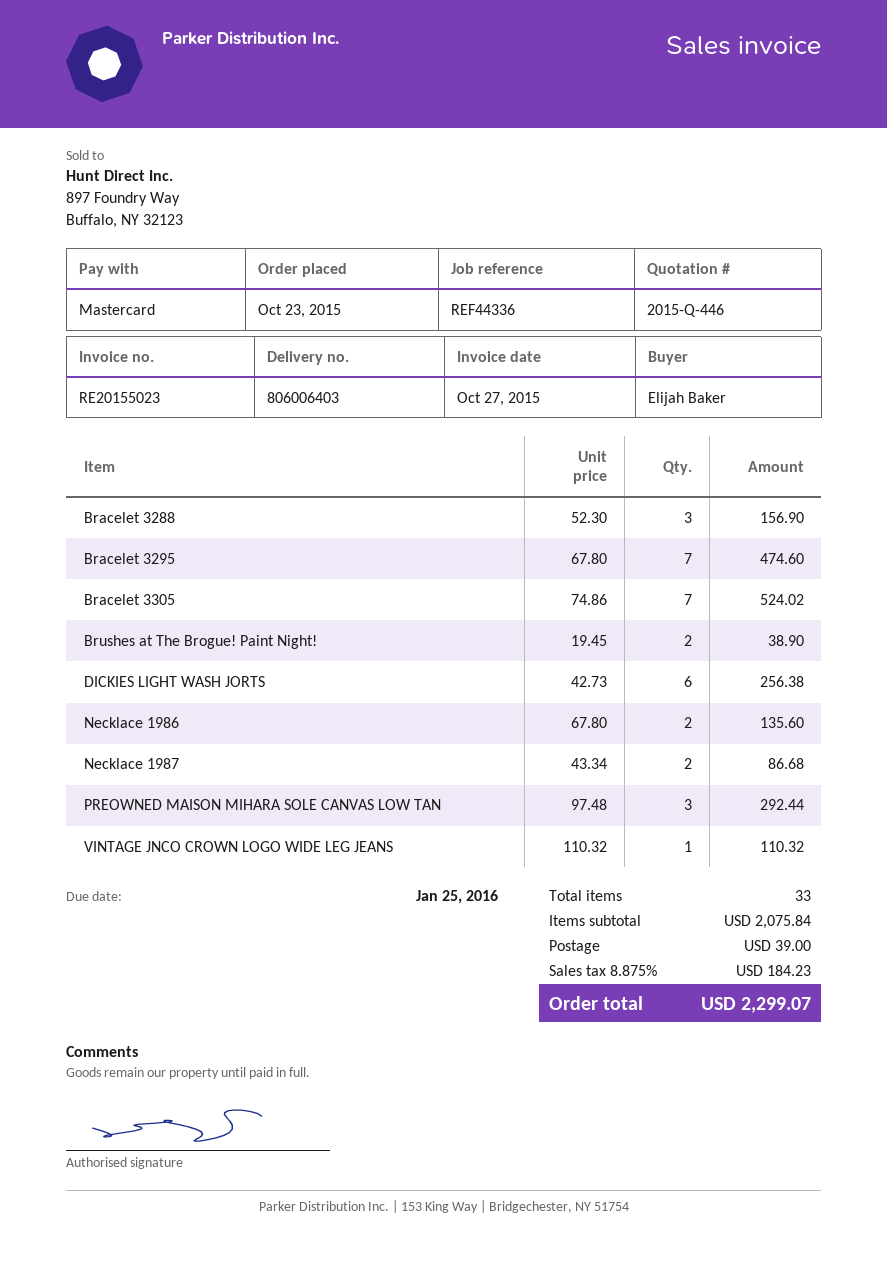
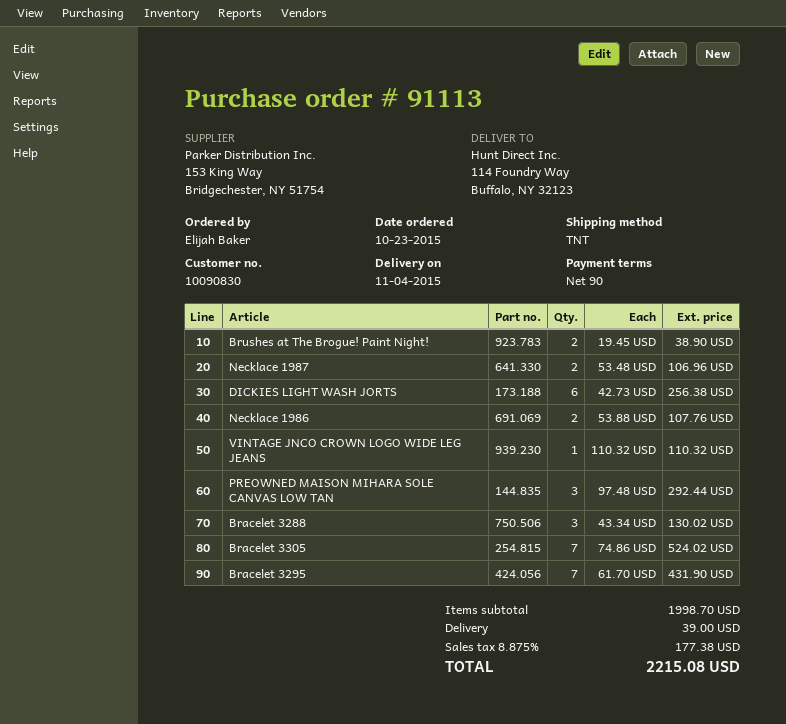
Bracelet 3288: 3 x 52.30 = 156.90 -> 3 x 43.34 = 130.02
Bracelet 3295: 7 x 67.80 = 474.60 -> 7 x 61.70 = 431.90
Necklace 1986: 2 x 67.80 = 135.60 -> 2 x 53.88 = 107.76
Necklace 1987: 2 x 43.34 = 86.68 -> 2 x 53.48 = 106.96
subtotal: 2075.84 -> 1998.70
tax: 8.875% = 184.23 -> 8.875% = 177.38
total: 2299.07 -> 2215.08

